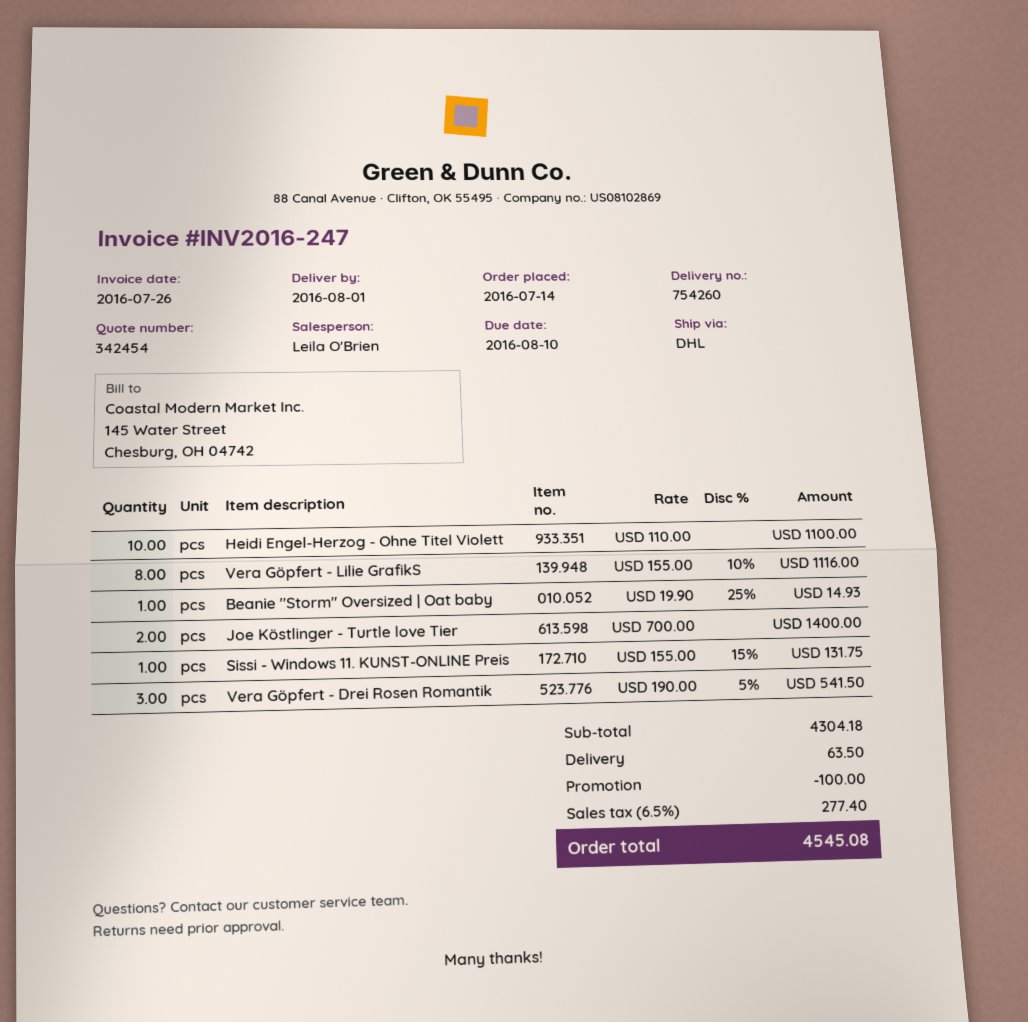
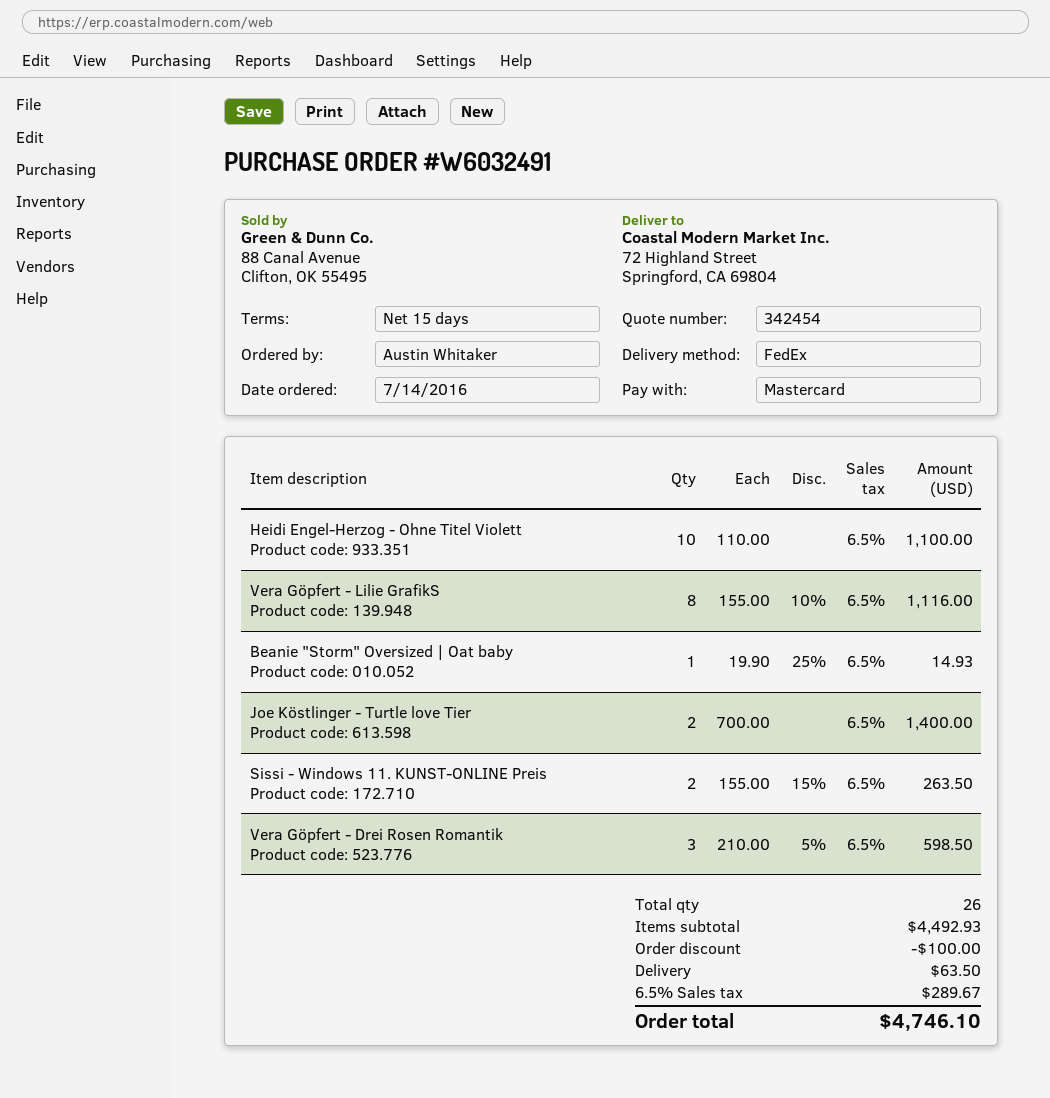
shipping method: DHL -> FedEx
Sissi - Windows 11. KUNST-ONLINE Preis: 1 x 155.00 - 15% = 131.75 -> 2 x 155.00 - 15% = 263.50
Vera Göpfert - Drei Rosen Romantik: 3 x 190.00 - 5% = 541.50 -> 3 x 210.00 - 5% = 598.50
subtotal: 4304.18 -> 4492.93
tax: 6.5% = 277.40 -> 6.5% = 289.67
total: 4545.08 -> 4746.10

